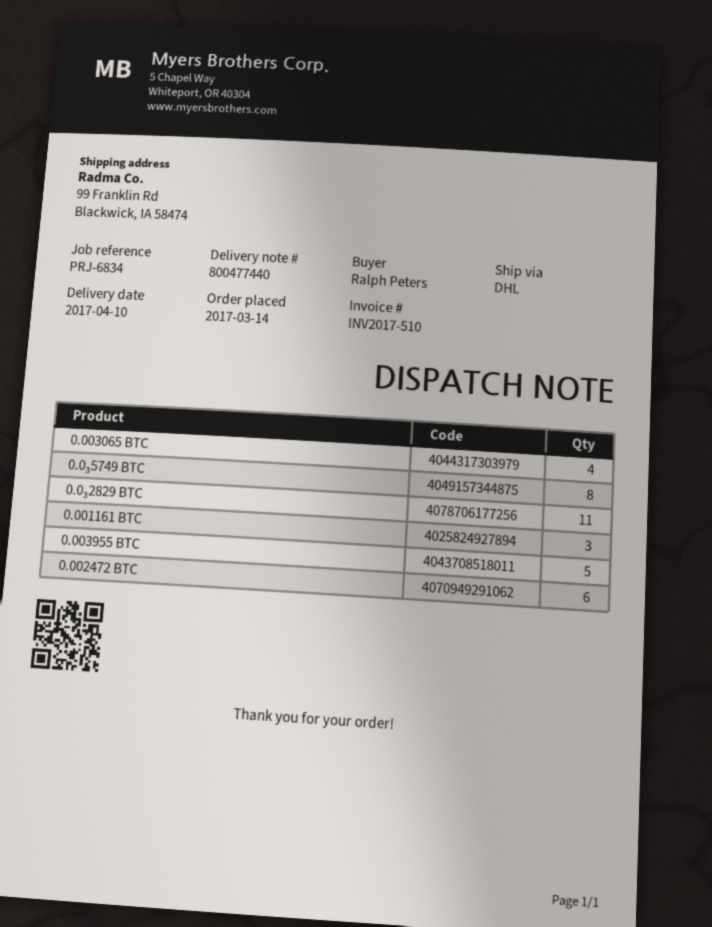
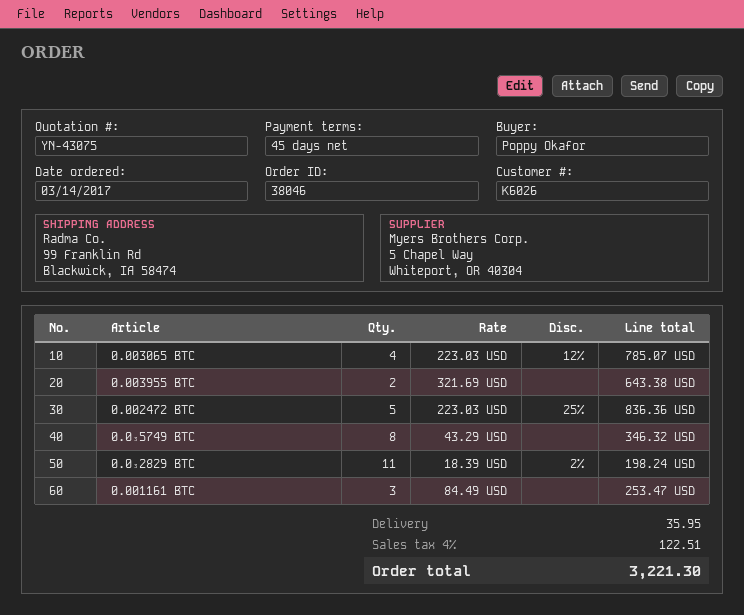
ordered by: Ralph Peters -> Poppy Okafor
0.003955 BTC: 5 -> 2
0.002472 BTC: 6 -> 5

